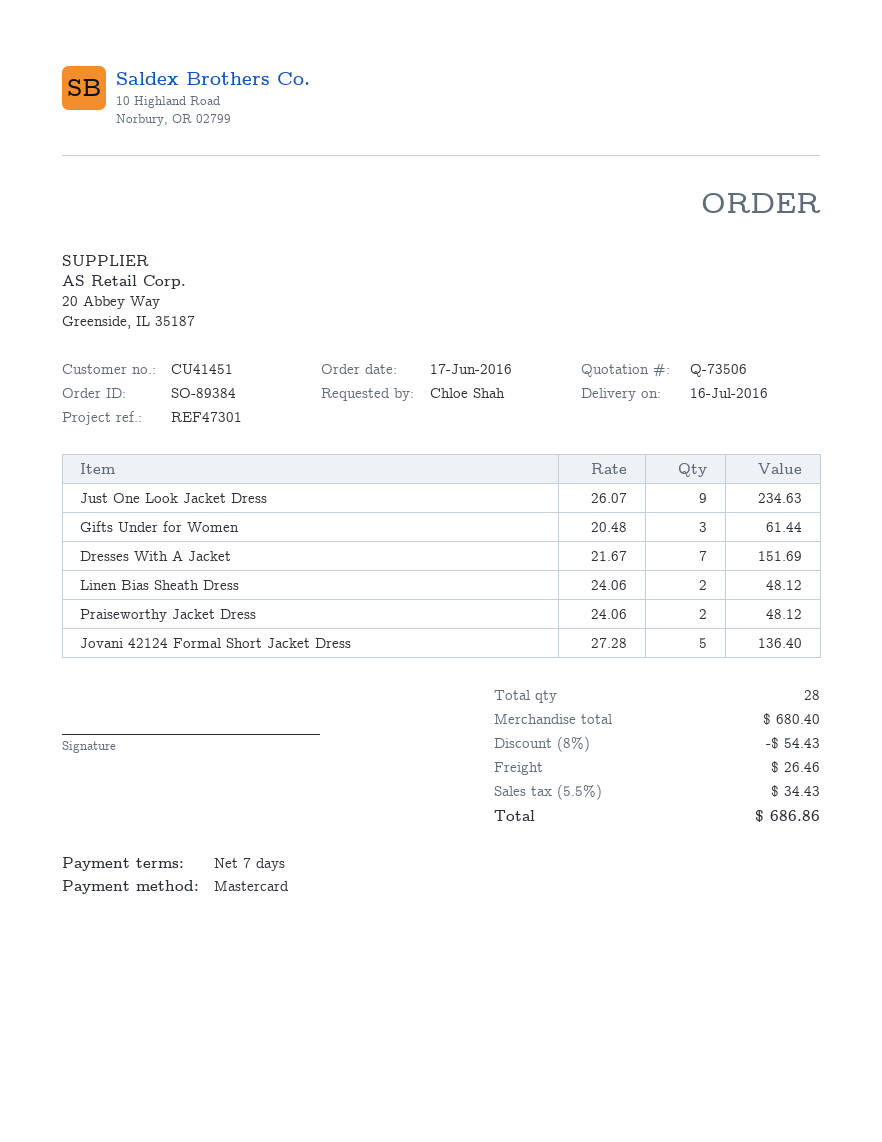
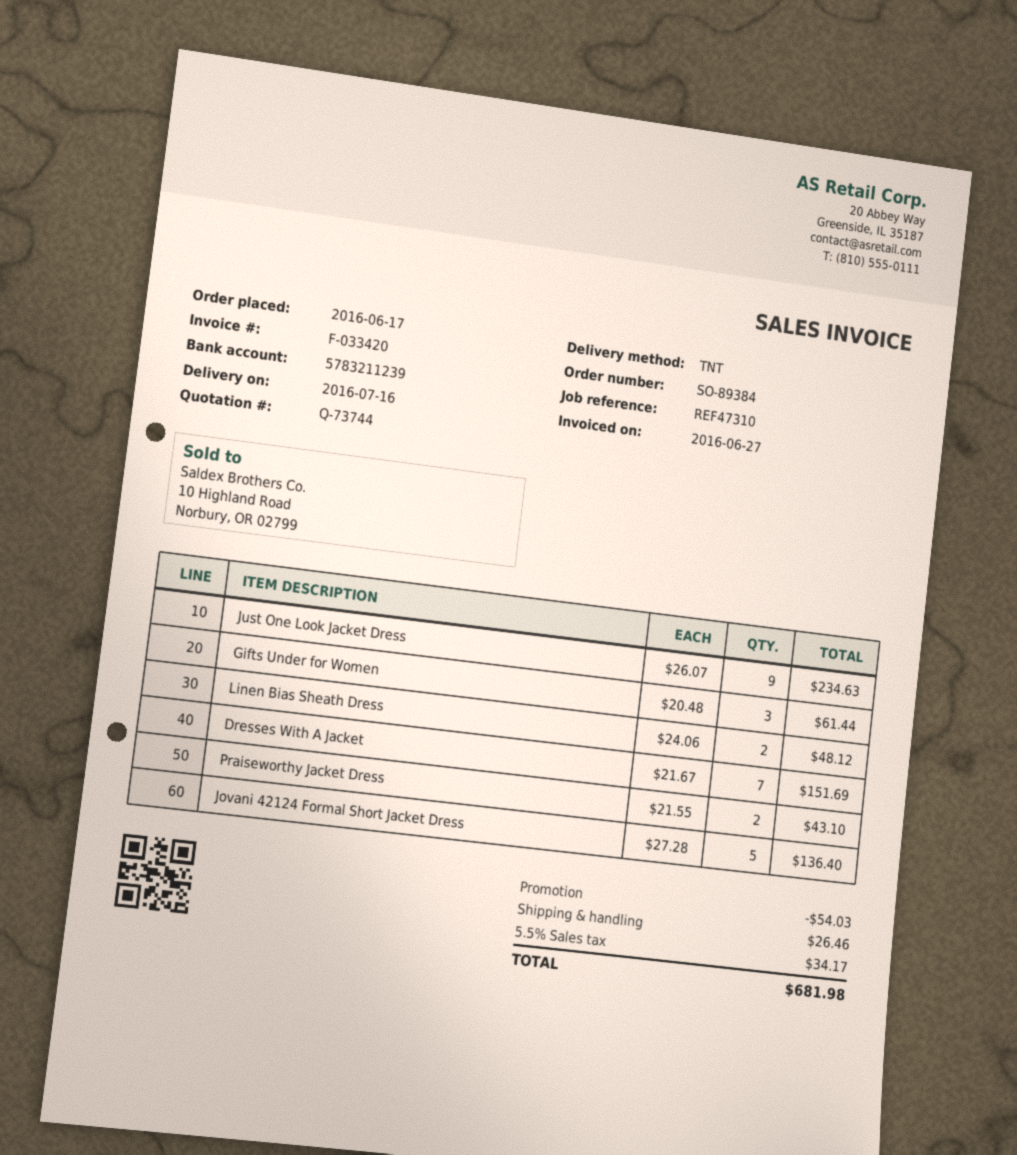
quote number: Q-73506 -> Q-73744
reference: REF47301 -> REF47310
Praiseworthy Jacket Dress: 2 x 24.06 = 48.12 -> 2 x 21.55 = 43.10
discount: 54.43 -> 54.03
tax: 5.5% = 34.43 -> 5.5% = 34.17
total: 686.86 -> 681.98

